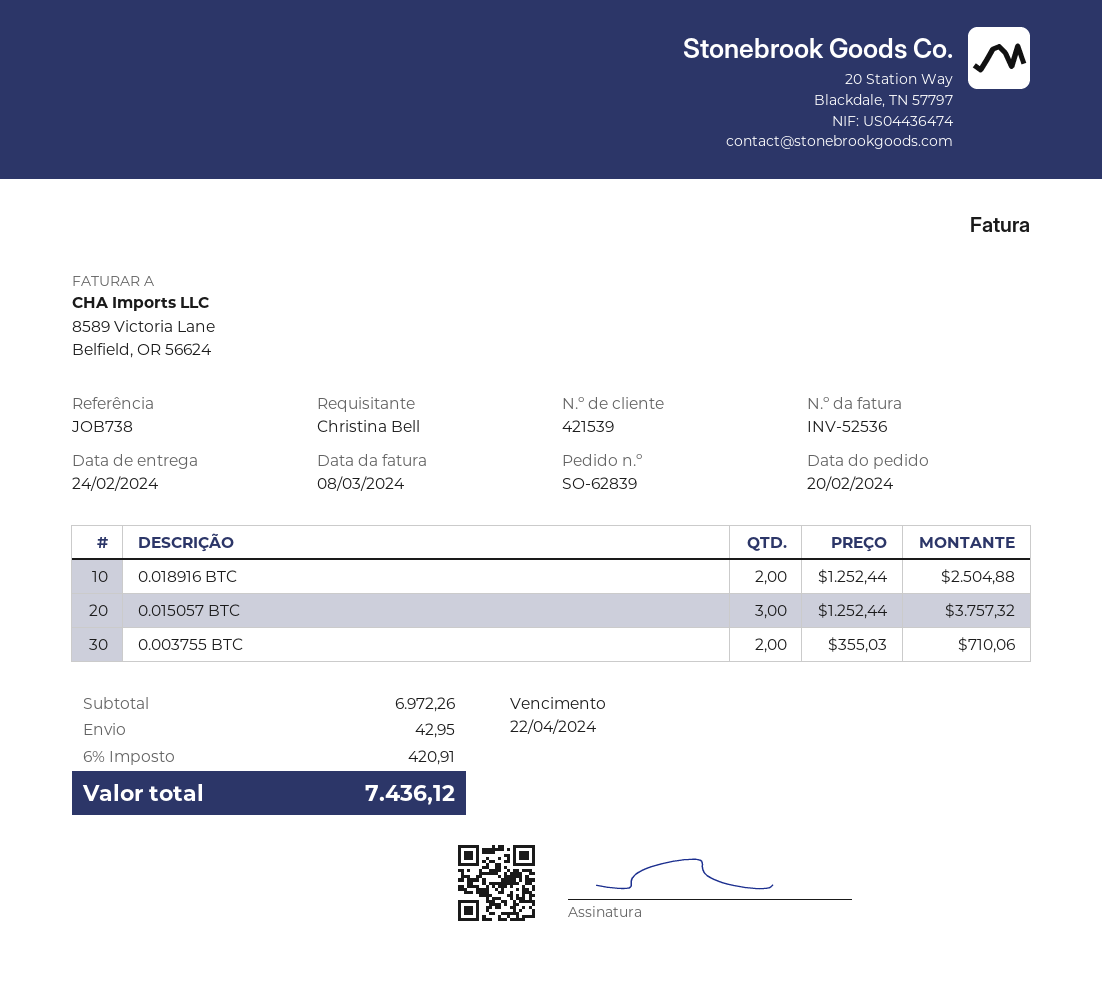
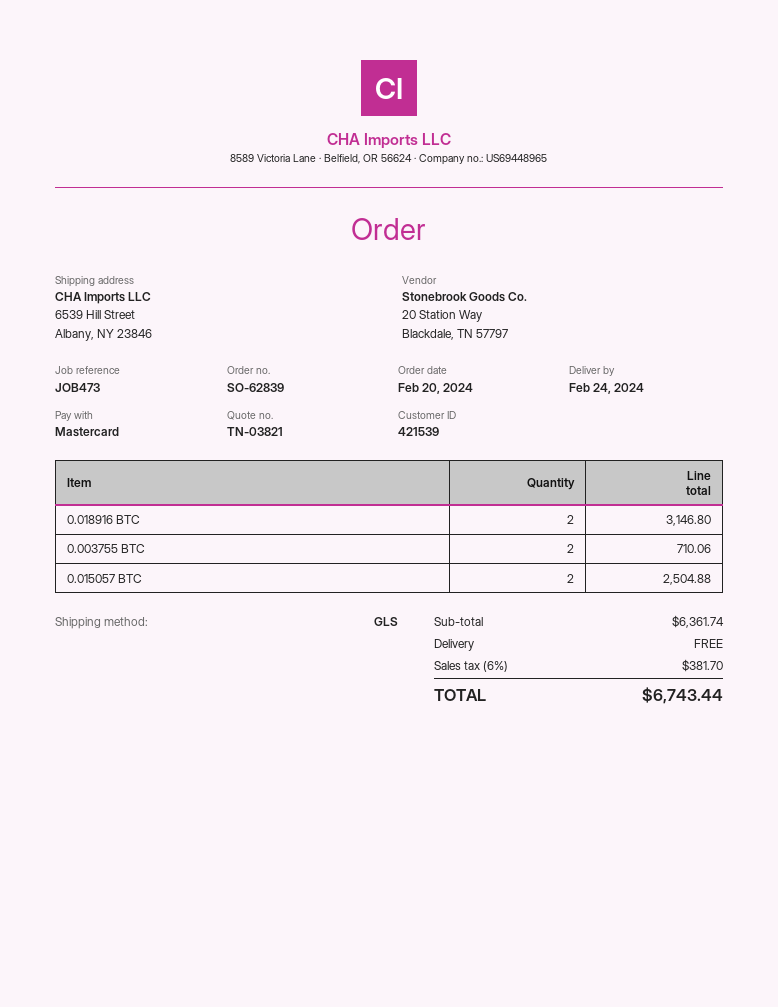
reference: JOB738 -> JOB473
0.018916 BTC: 2 for 2504.88 -> 2 for 3146.80
0.015057 BTC: 3 for 3757.32 -> 2 for 2504.88
subtotal: 6972.26 -> 6361.74
shipping: 42.95 -> 0.00
tax: 6% = 420.91 -> 6% = 381.70
total: 7436.12 -> 6743.44

